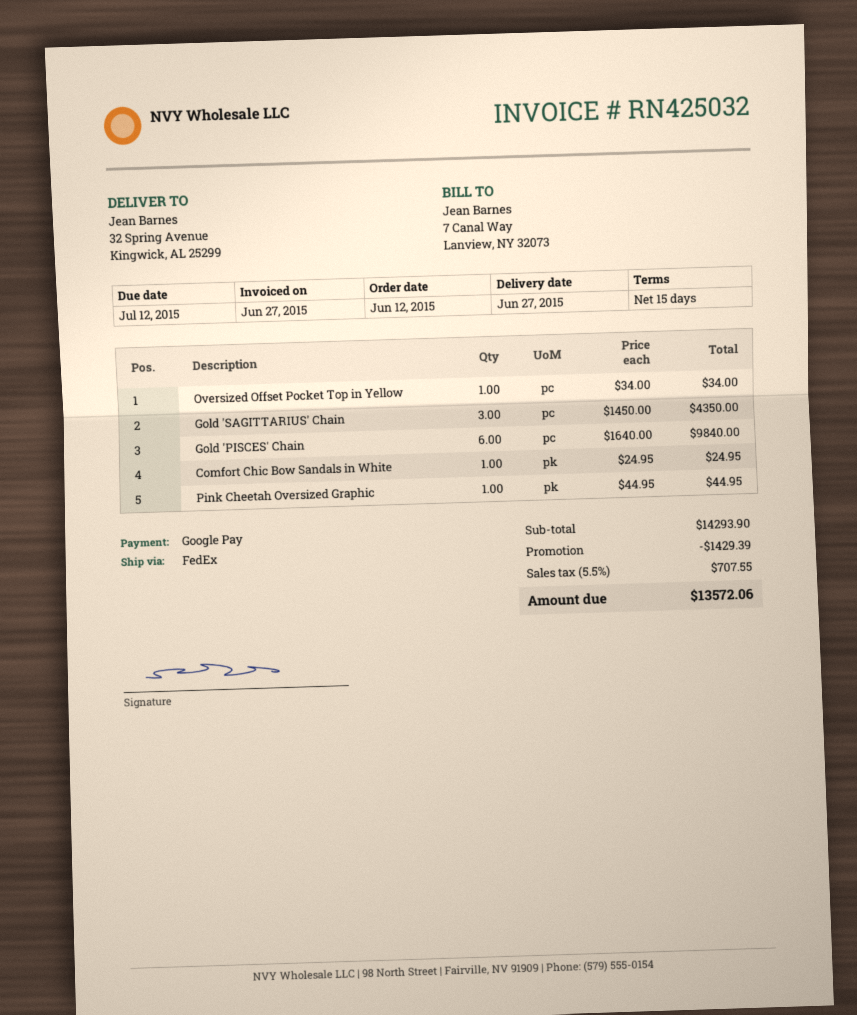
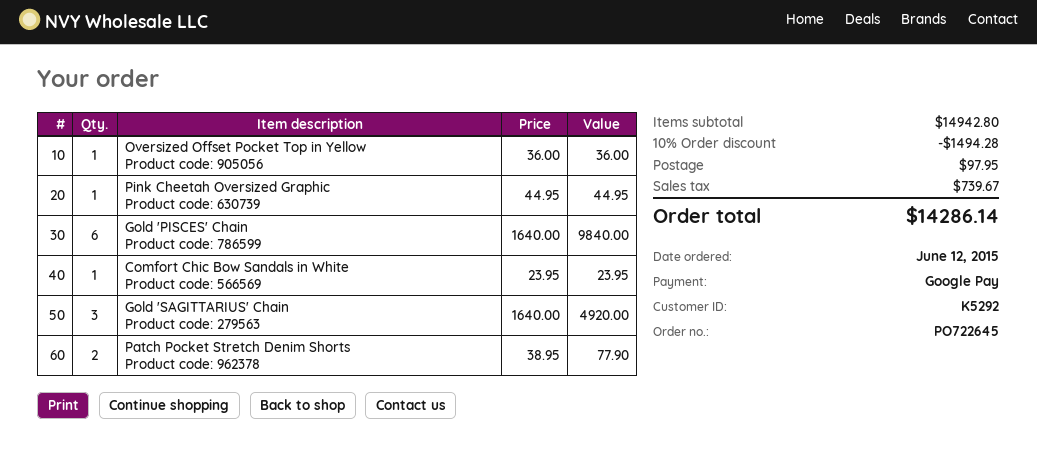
Oversized Offset Pocket Top in Yellow: 1 x 34.00 = 34.00 -> 1 x 36.00 = 36.00
Gold 'SAGITTARIUS' Chain: 3 x 1450.00 = 4350.00 -> 3 x 1640.00 = 4920.00
Comfort Chic Bow Sandals in White: 1 x 24.95 = 24.95 -> 1 x 23.95 = 23.95
Patch Pocket Stretch Denim Shorts: none -> 2 x 38.95 = 77.90
subtotal: 14293.90 -> 14942.80
discount: 1429.39 -> 1494.28
shipping: none -> 97.95
tax: 707.55 -> 739.67
total: 13572.06 -> 14286.14

